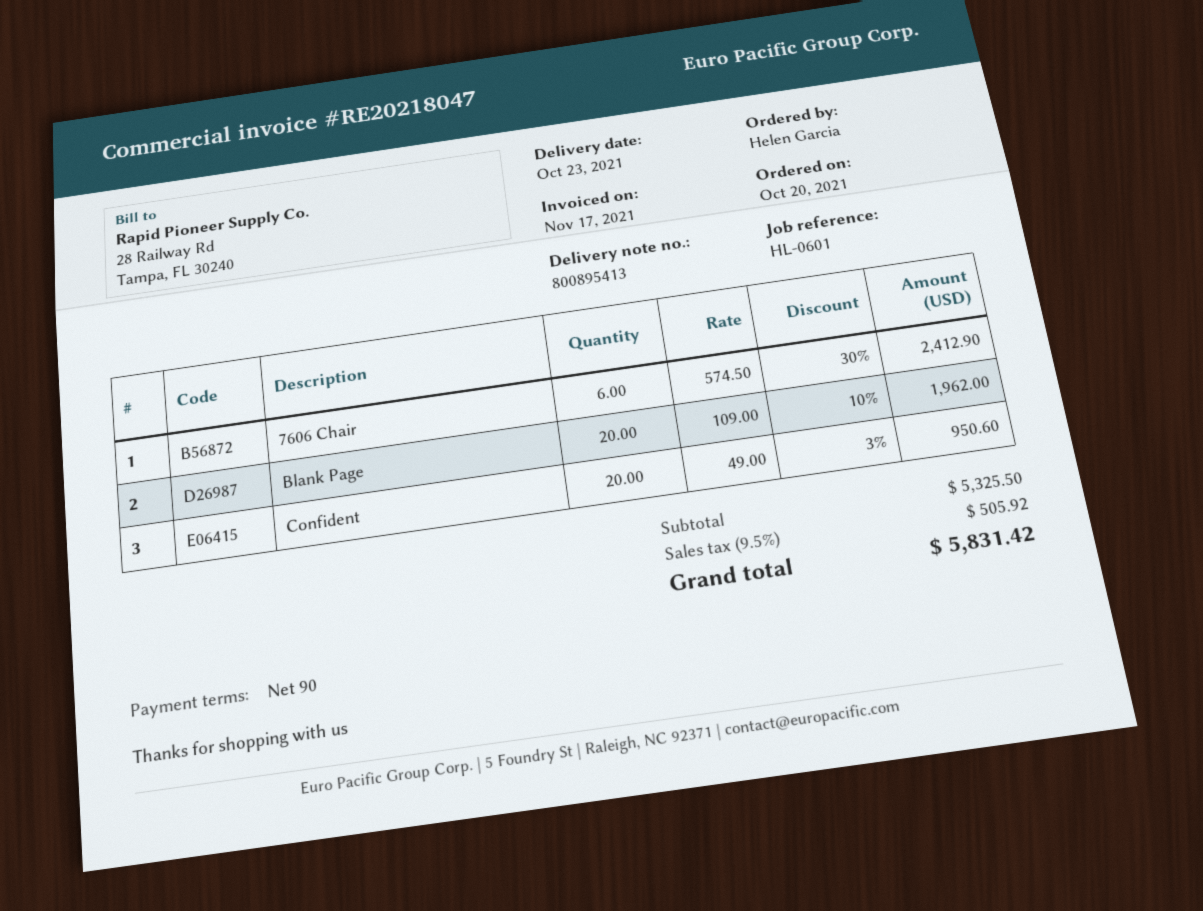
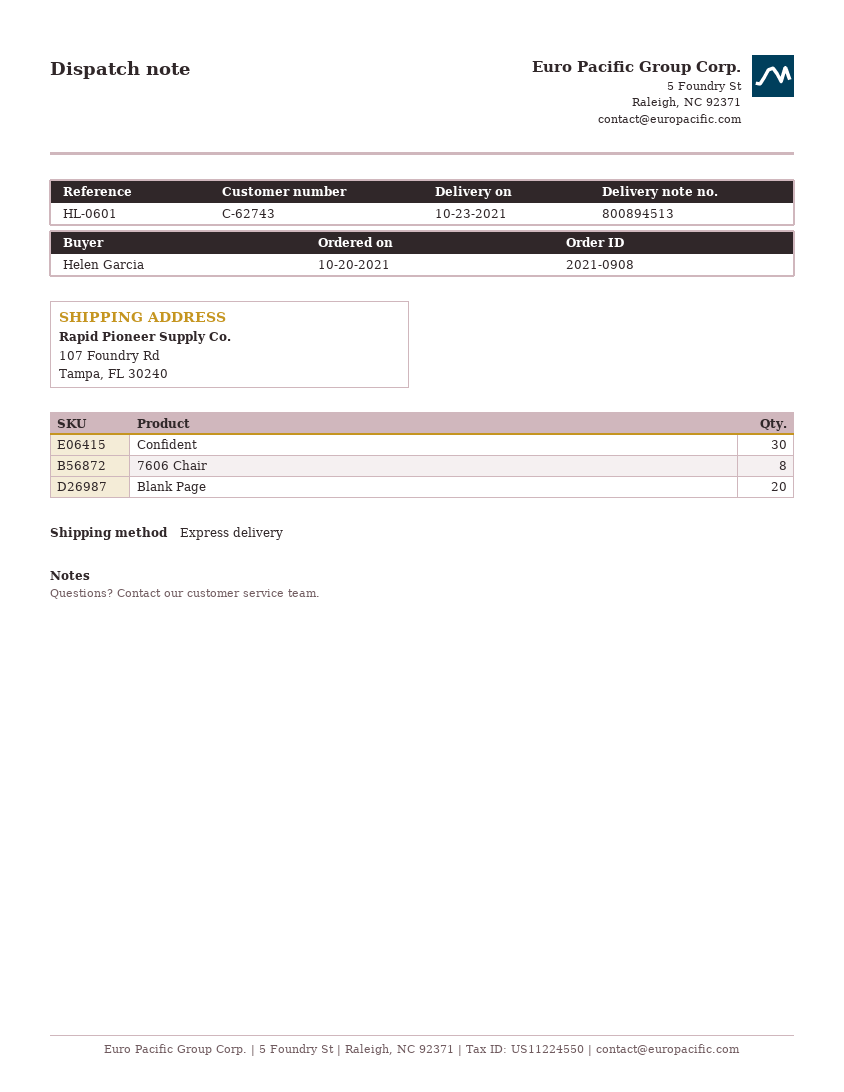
delivery note number: 800895413 -> 800894513
7606 Chair: 6 -> 8
Confident: 20 -> 30

